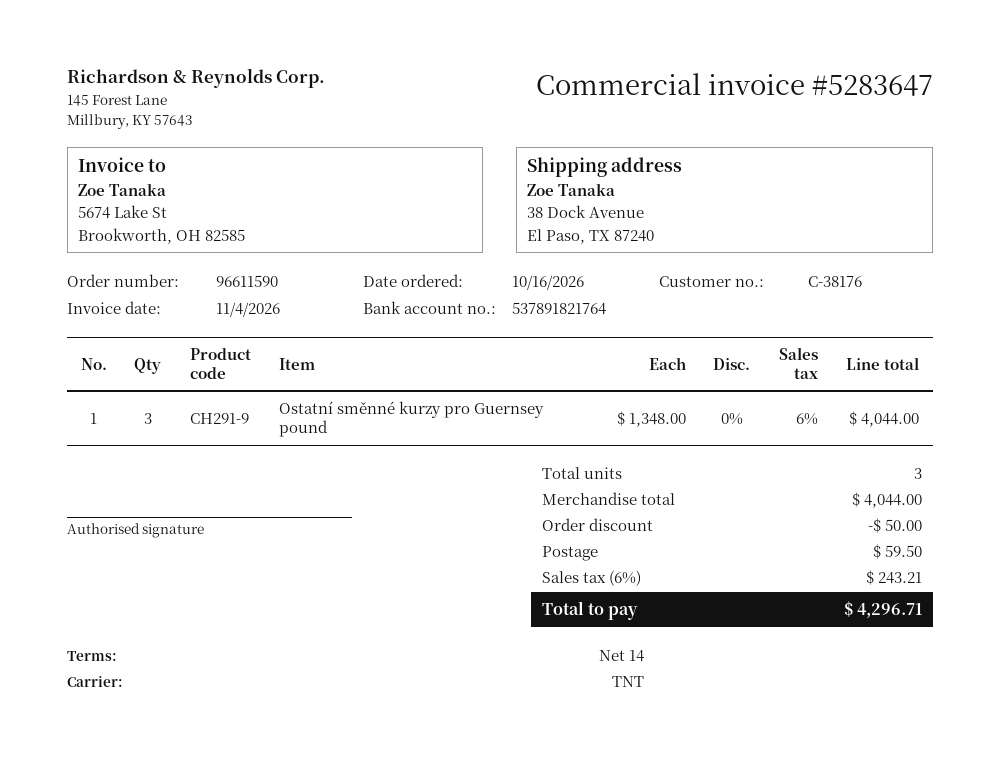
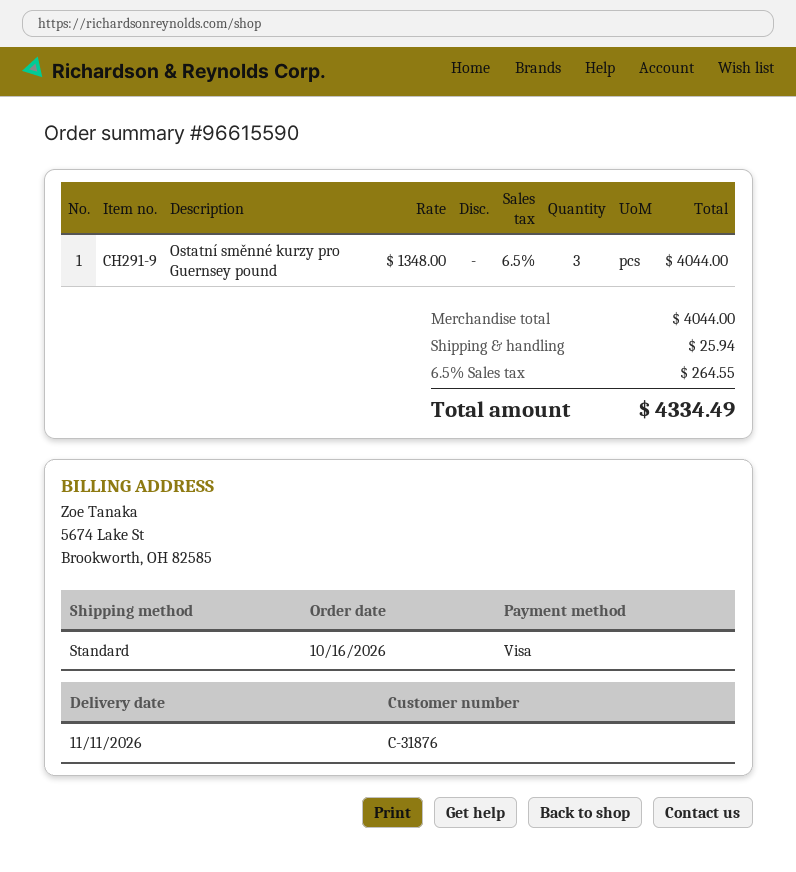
order number: 96611590 -> 96615590
customer number: C-38176 -> C-31876
shipping method: TNT -> standard
discount: 50.00 -> none
shipping: 59.50 -> 25.94
tax: 6% = 243.21 -> 6.5% = 264.55
total: 4296.71 -> 4334.49

